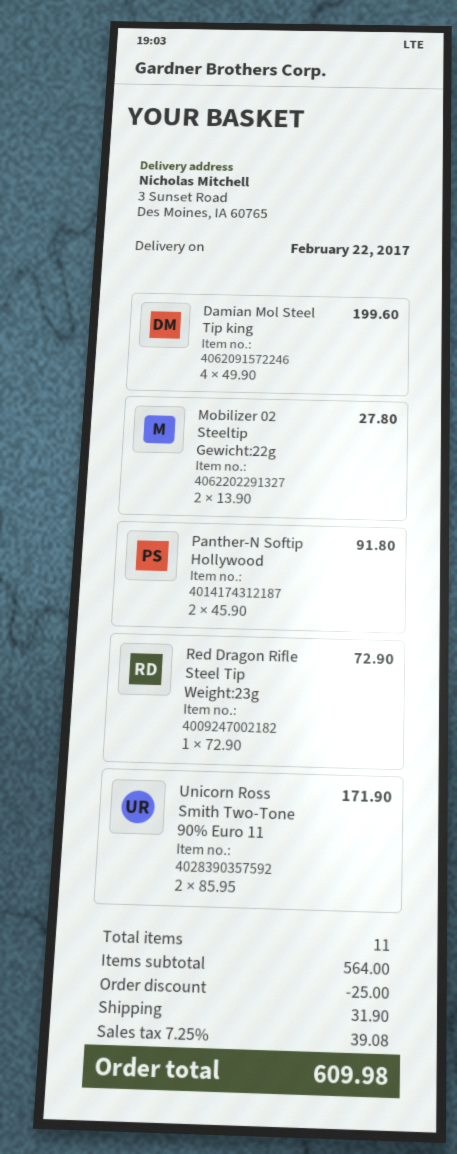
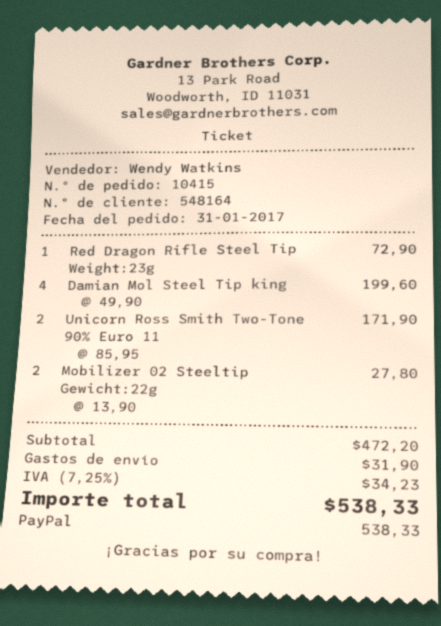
Panther-N Softip Hollywood: 2 x 45.90 = 91.80 -> none
subtotal: 564.00 -> 472.20
discount: 25.00 -> none
tax: 7.25% = 39.08 -> 7.25% = 34.23
total: 609.98 -> 538.33

